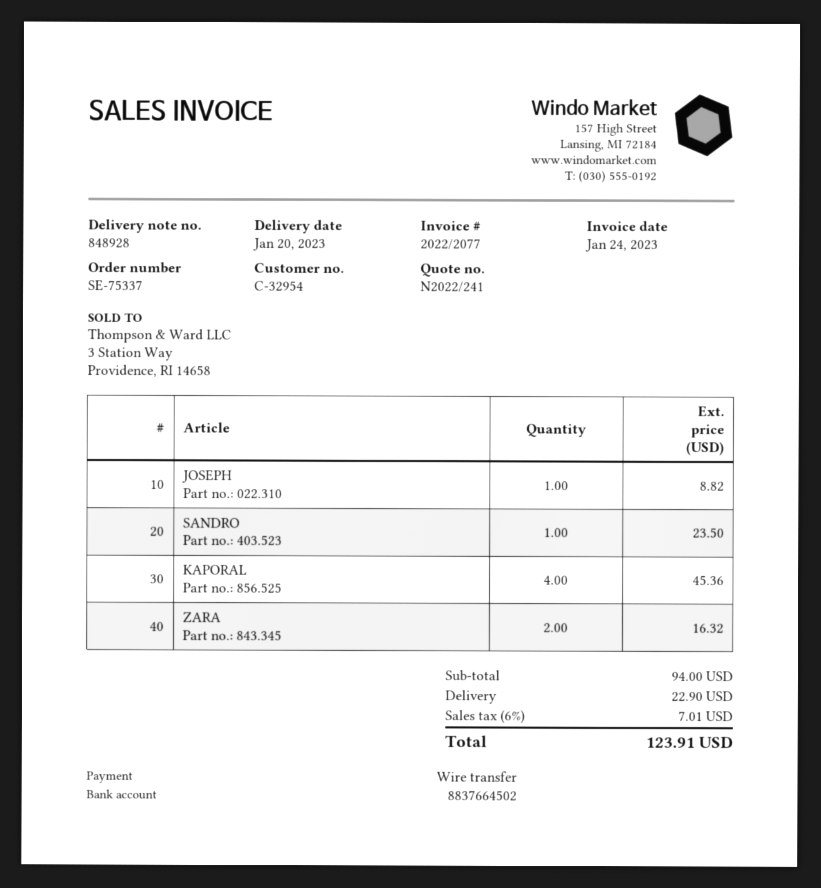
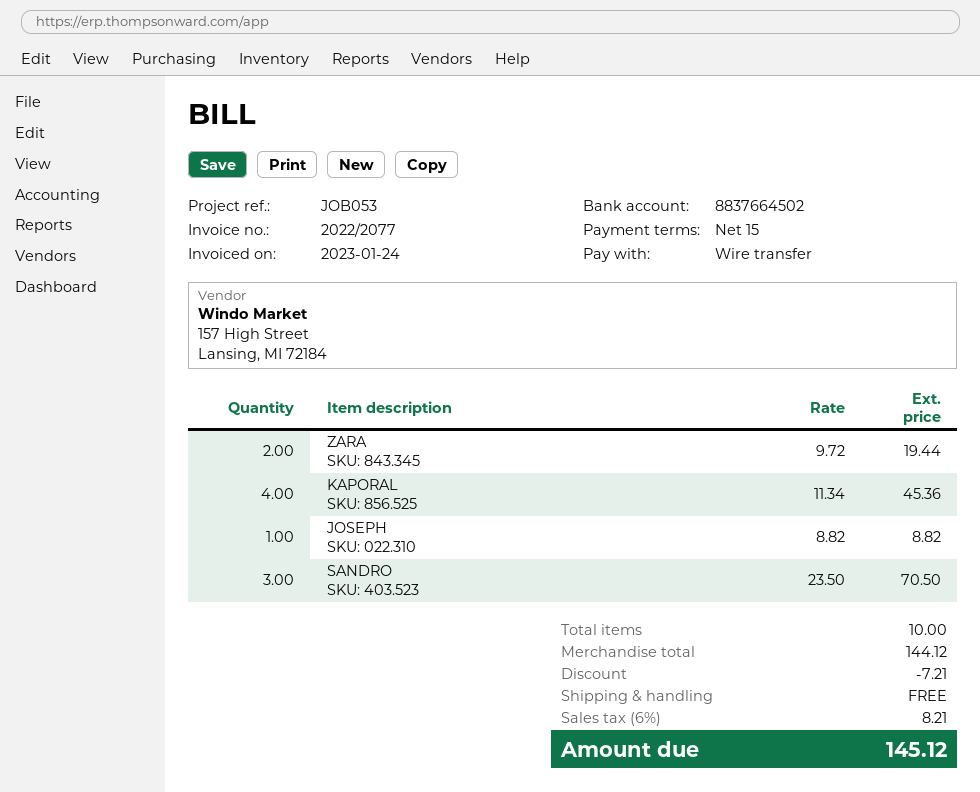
SANDRO: 1 for 23.50 -> 3 for 70.50
ZARA: 2 for 16.32 -> 2 for 19.44
subtotal: 94.00 -> 144.12
discount: none -> 7.21
shipping: 22.90 -> 0.00
tax: 6% = 7.01 -> 6% = 8.21
total: 123.91 -> 145.12

